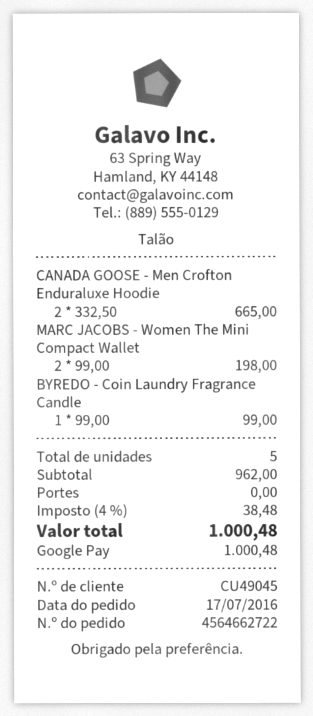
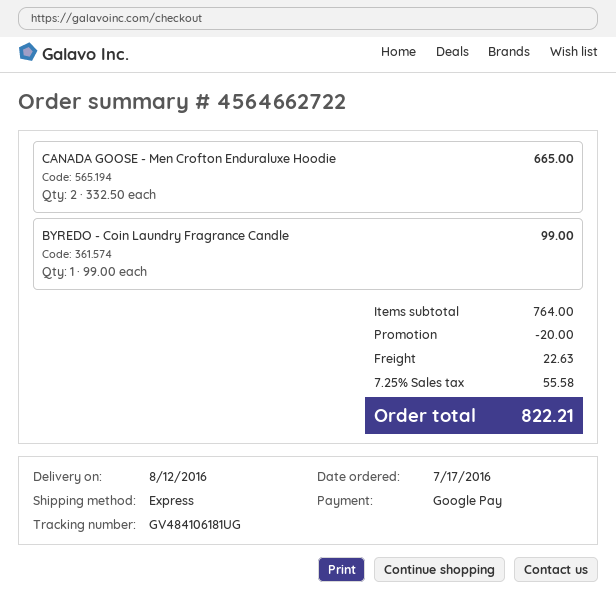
MARC JACOBS - Women The Mini Compact Wallet: 2 x 99.00 = 198.00 -> none
subtotal: 962.00 -> 764.00
discount: none -> 20.00
shipping: 0.00 -> 22.63
tax: 4% = 38.48 -> 7.25% = 55.58
total: 1000.48 -> 822.21

